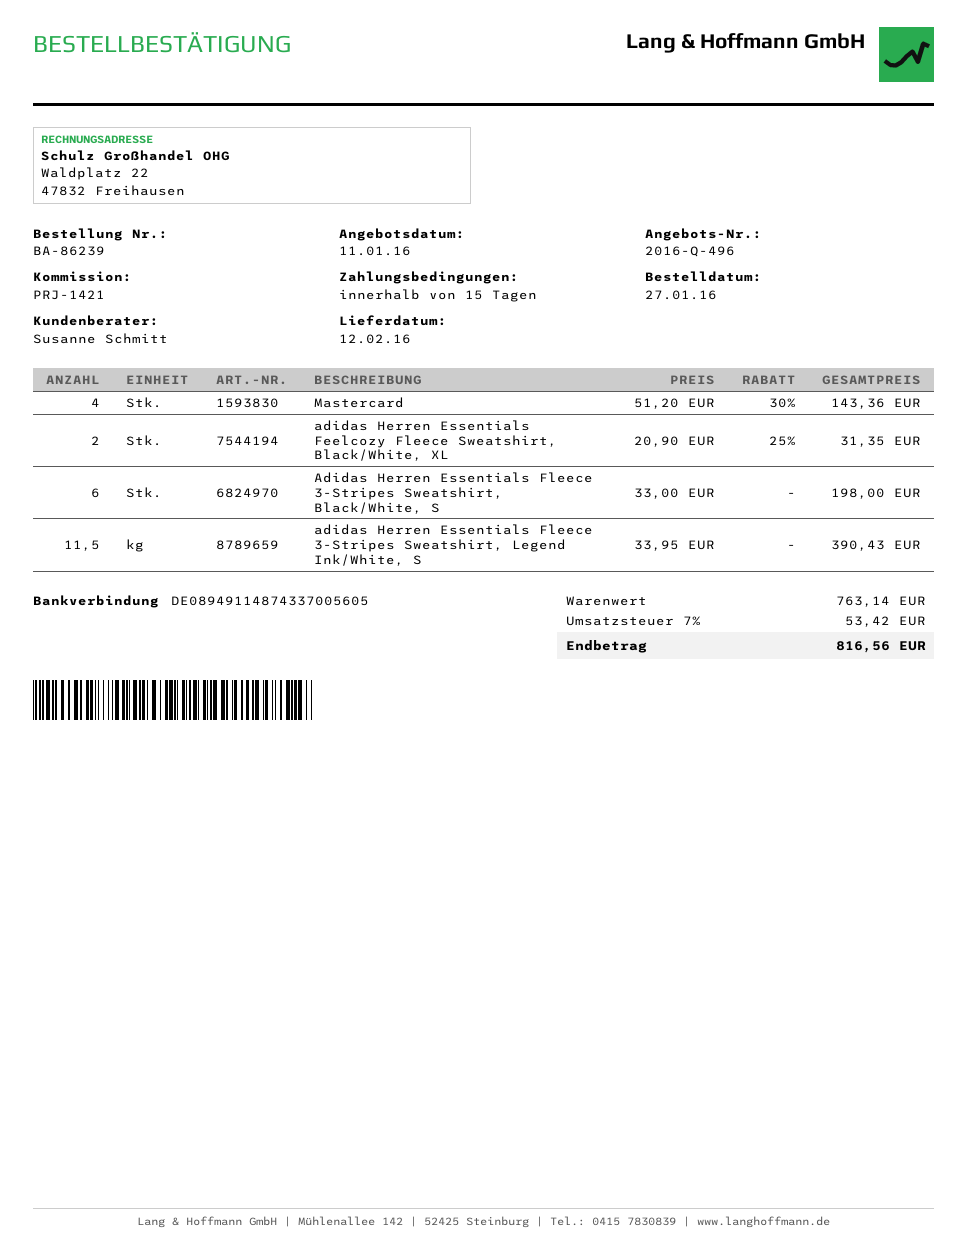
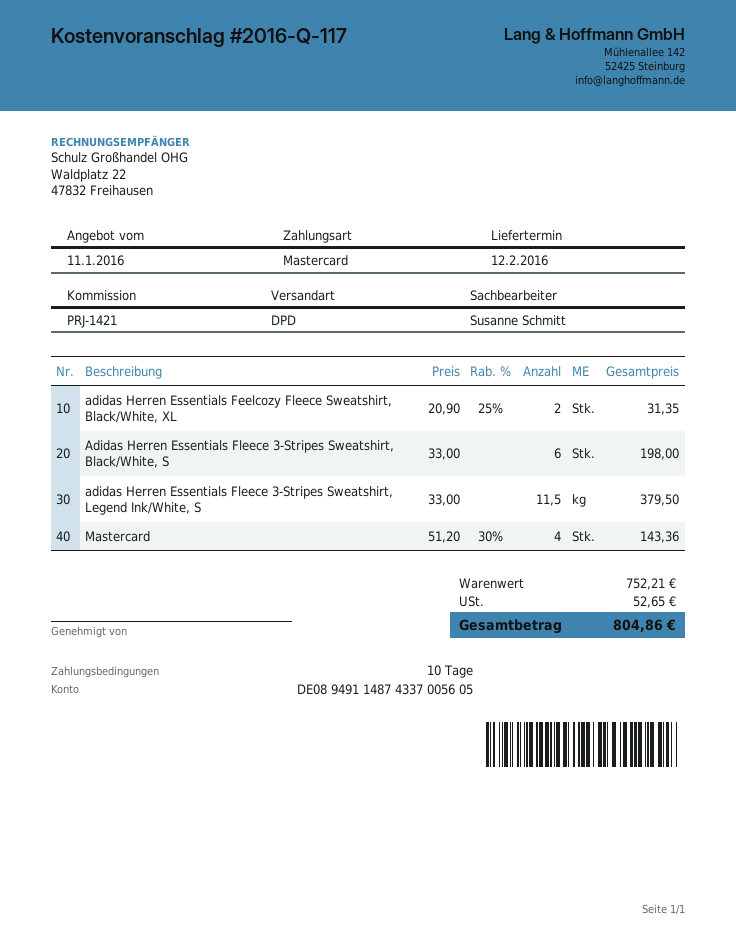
quote number: 2016-Q-496 -> 2016-Q-117
payment terms: 15 days -> 10 days
adidas Herren Essentials Fleece 3-Stripes Sweatshirt, Legend Ink/White, S: 11.5 x 33.95 = 390.43 -> 11.5 x 33.00 = 379.50
subtotal: 763.14 -> 752.21
tax: 53.42 -> 52.65
total: 816.56 -> 804.86

